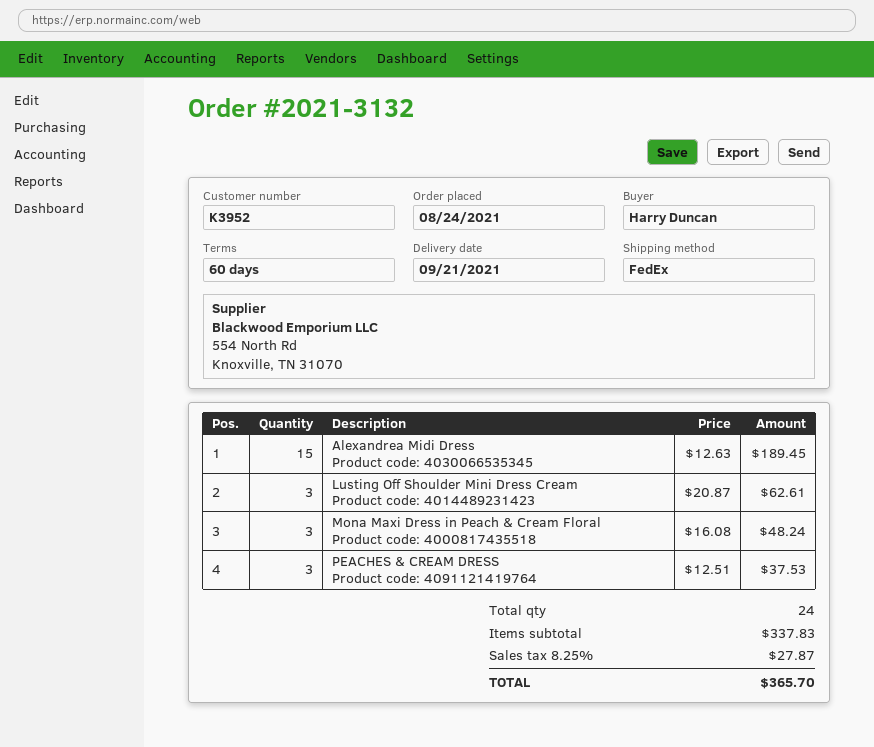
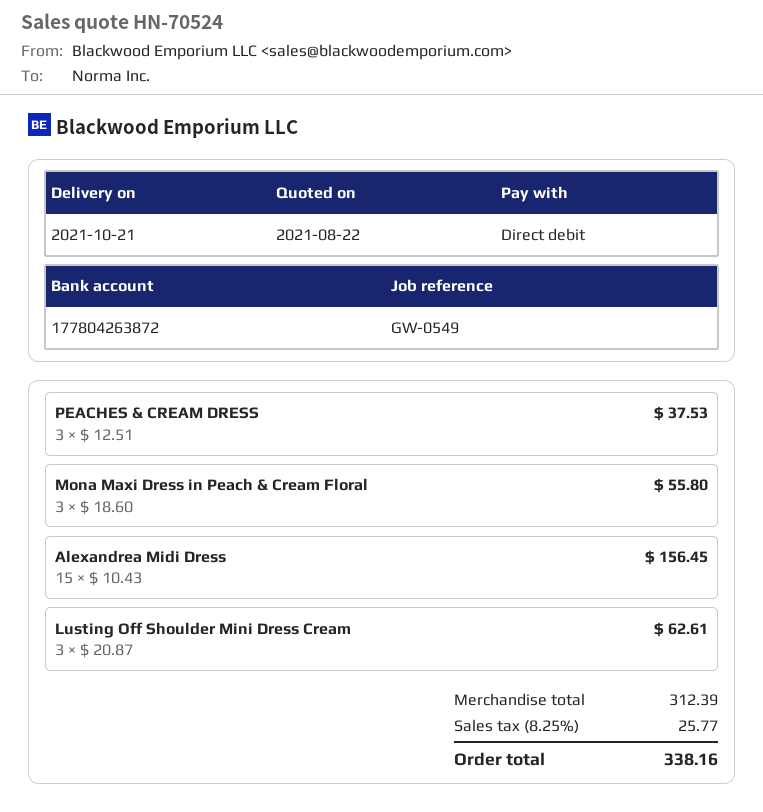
delivery date: 2021-09-21 -> 2021-10-21
Alexandrea Midi Dress: 15 x 12.63 = 189.45 -> 15 x 10.43 = 156.45
Mona Maxi Dress in Peach & Cream Floral: 3 x 16.08 = 48.24 -> 3 x 18.60 = 55.80
subtotal: 337.83 -> 312.39
tax: 8.25% = 27.87 -> 8.25% = 25.77
total: 365.70 -> 338.16

